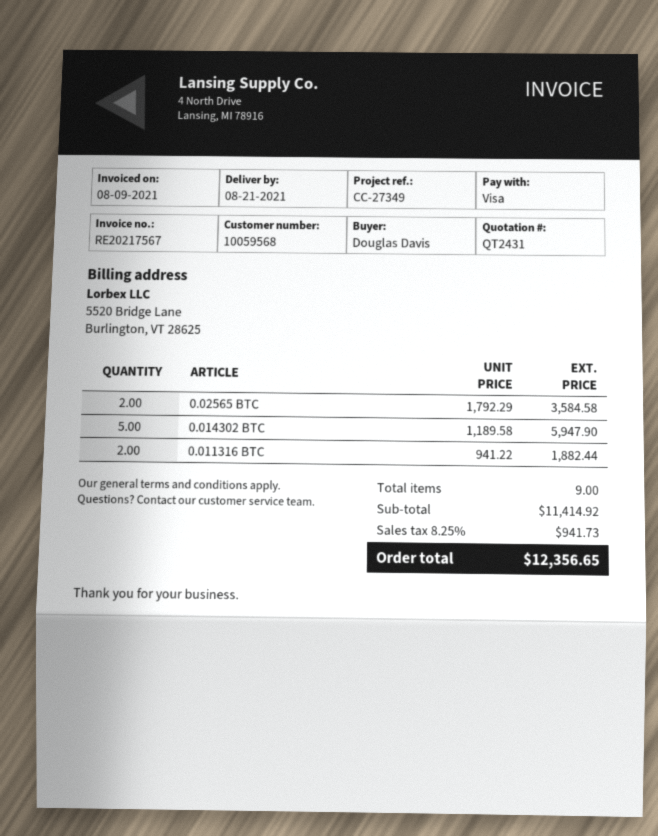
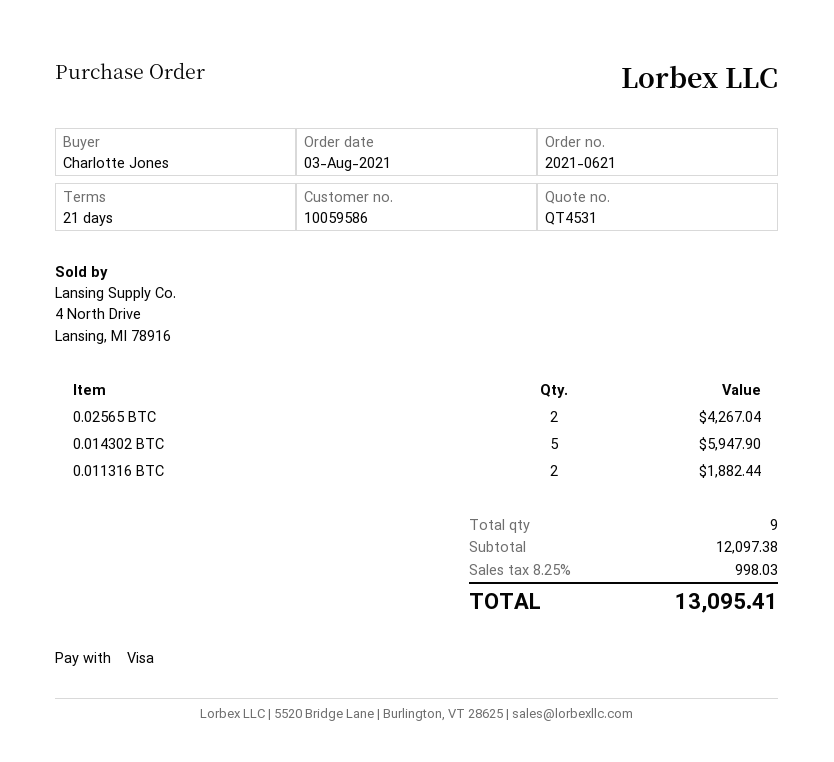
quote number: QT2431 -> QT4531
customer number: 10059568 -> 10059586
ordered by: Douglas Davis -> Charlotte Jones
0.02565 BTC: 2 for 3584.58 -> 2 for 4267.04
subtotal: 11414.92 -> 12097.38
tax: 8.25% = 941.73 -> 8.25% = 998.03
total: 12356.65 -> 13095.41

